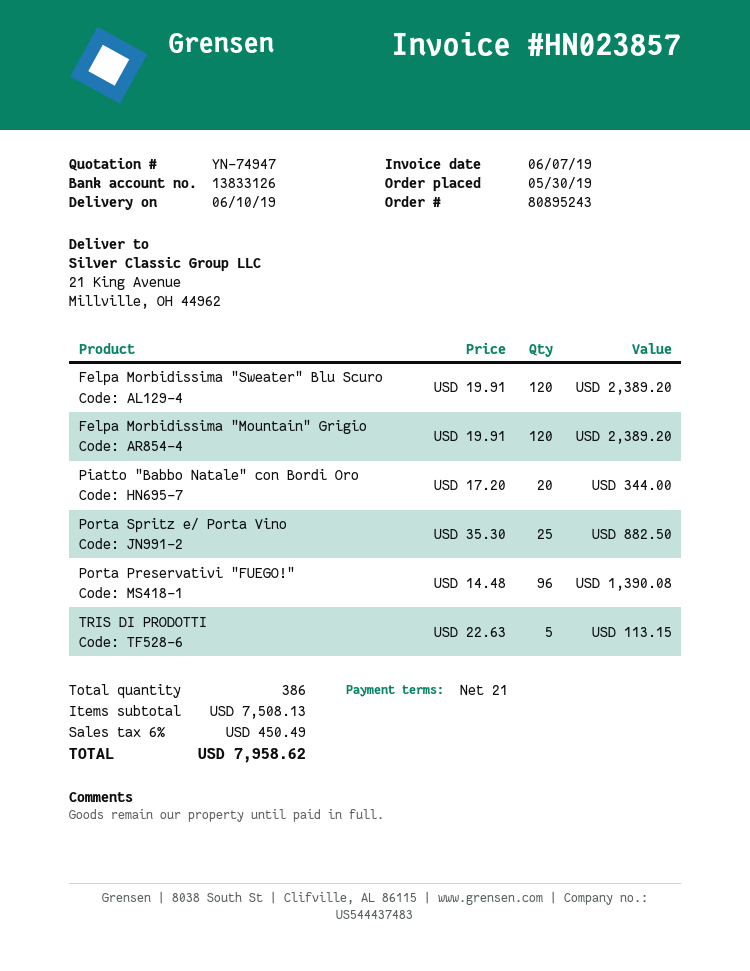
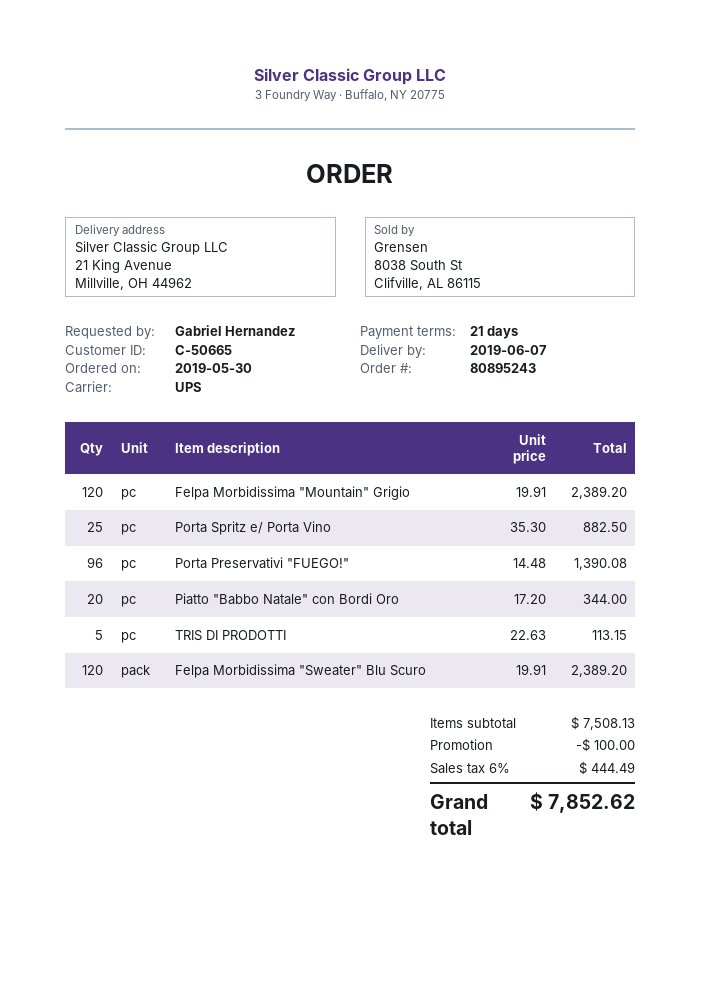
delivery date: 2019-06-10 -> 2019-06-07
discount: none -> 100.00
tax: 6% = 450.49 -> 6% = 444.49
total: 7958.62 -> 7852.62

